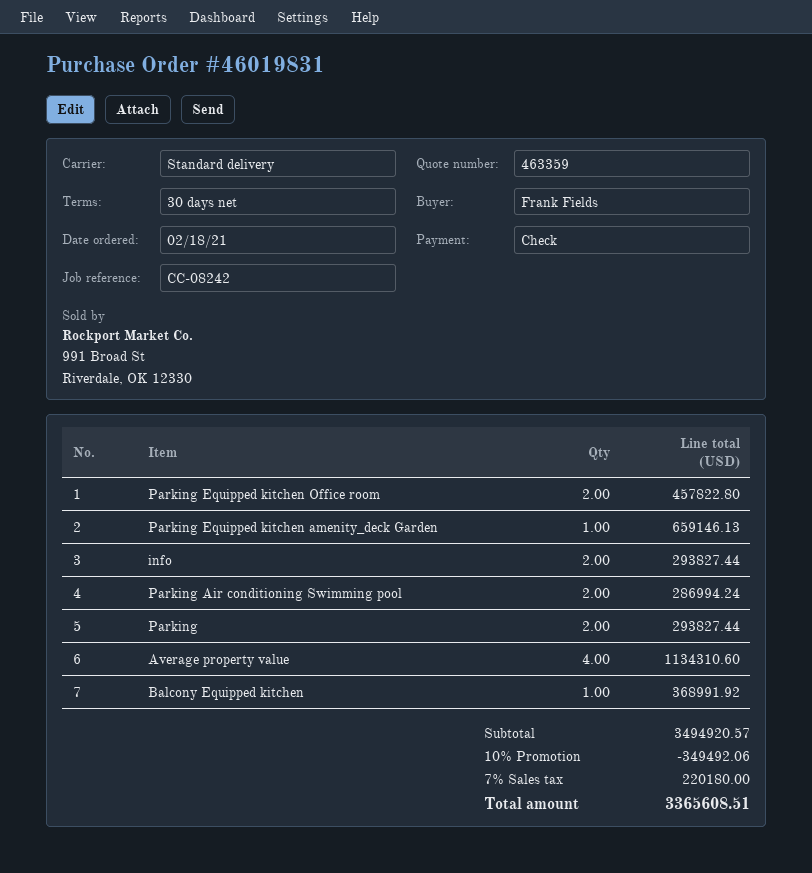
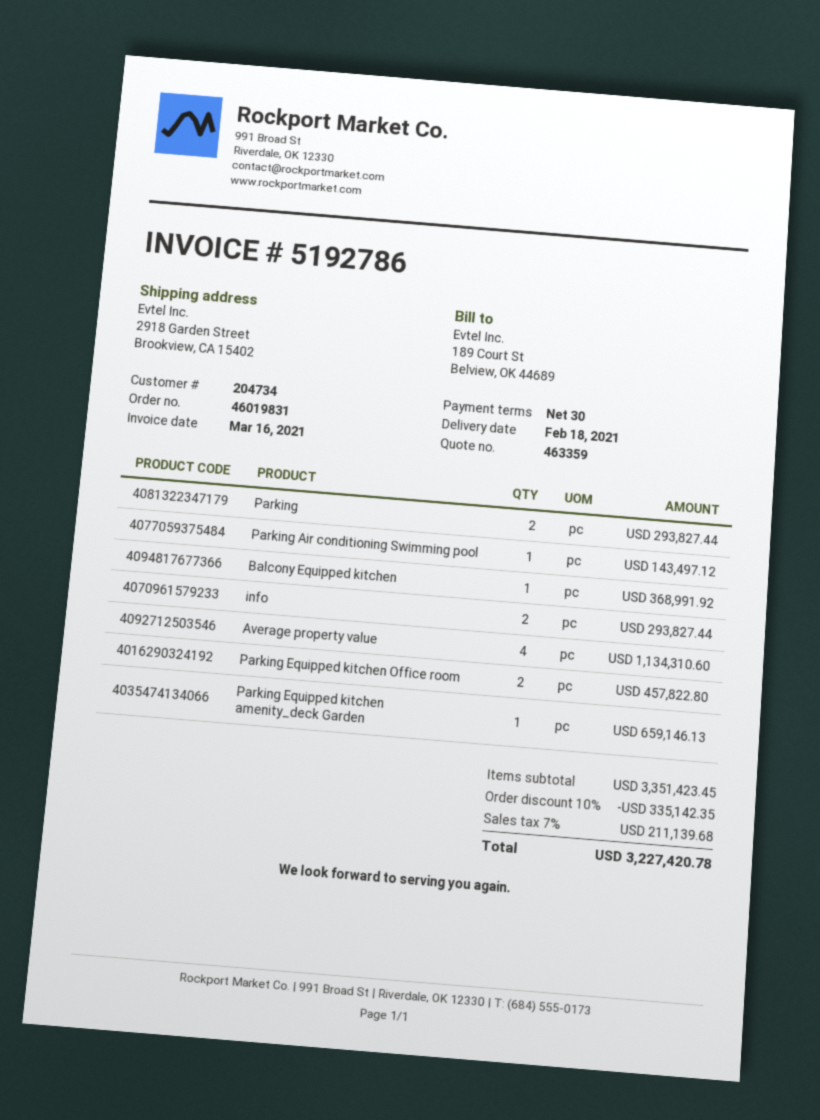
Parking Air conditioning Swimming pool: 2 for 286994.24 -> 1 for 143497.12
subtotal: 3494920.57 -> 3351423.45
discount: 10% = 349492.06 -> 10% = 335142.35
tax: 7% = 220180.00 -> 7% = 211139.68
total: 3365608.51 -> 3227420.78

